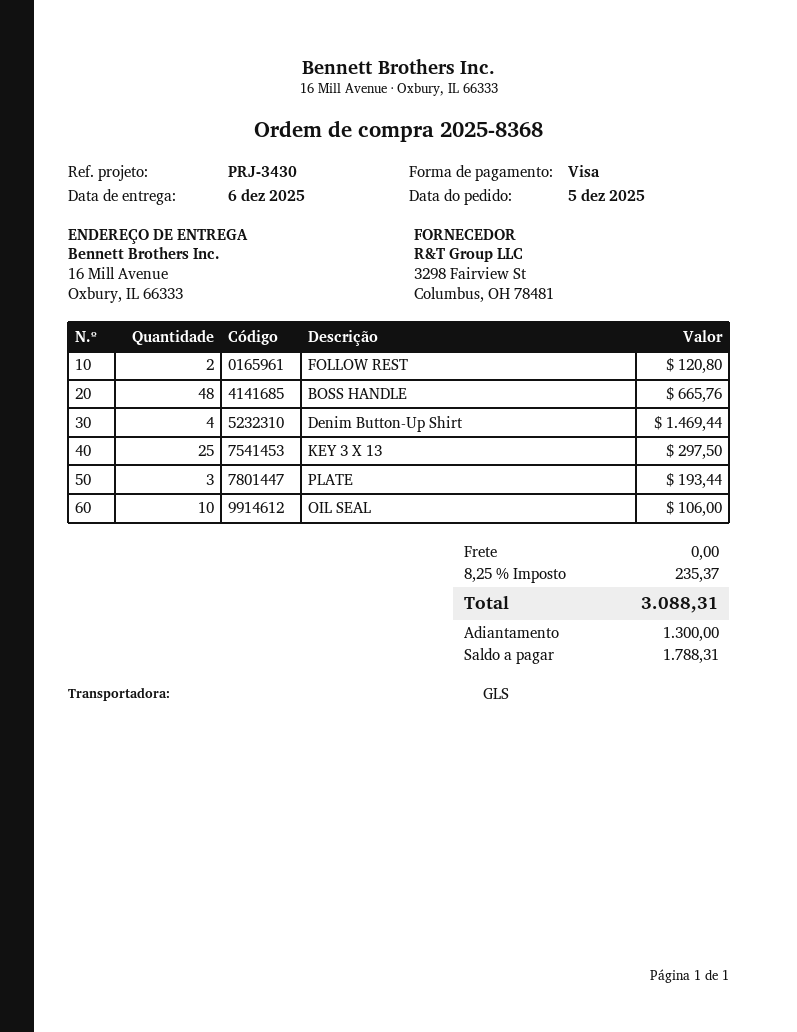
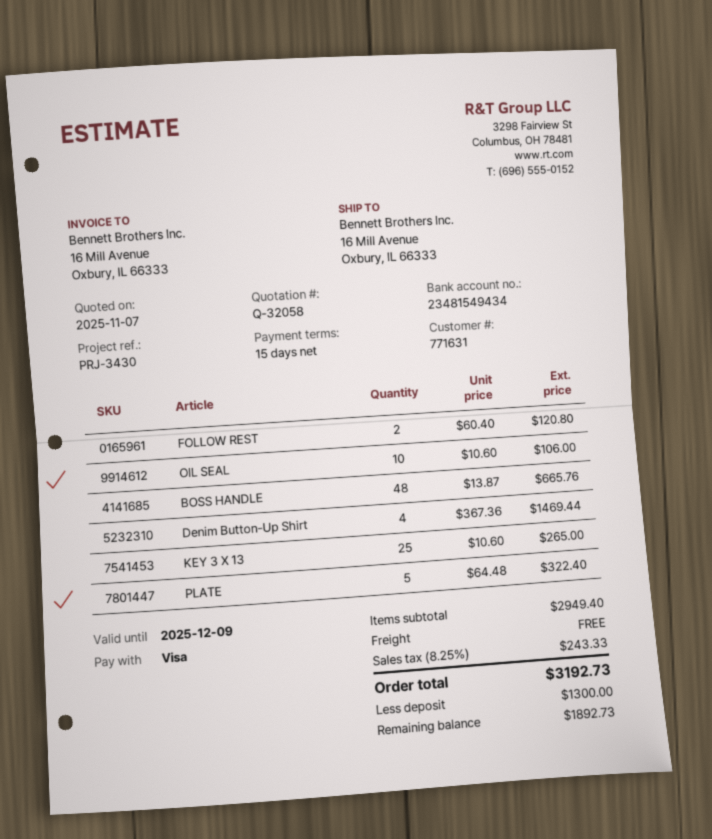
KEY 3 X 13: 25 for 297.50 -> 25 for 265.00
PLATE: 3 for 193.44 -> 5 for 322.40
tax: 8.25% = 235.37 -> 8.25% = 243.33
total: 3088.31 -> 3192.73
balance: 1788.31 -> 1892.73

